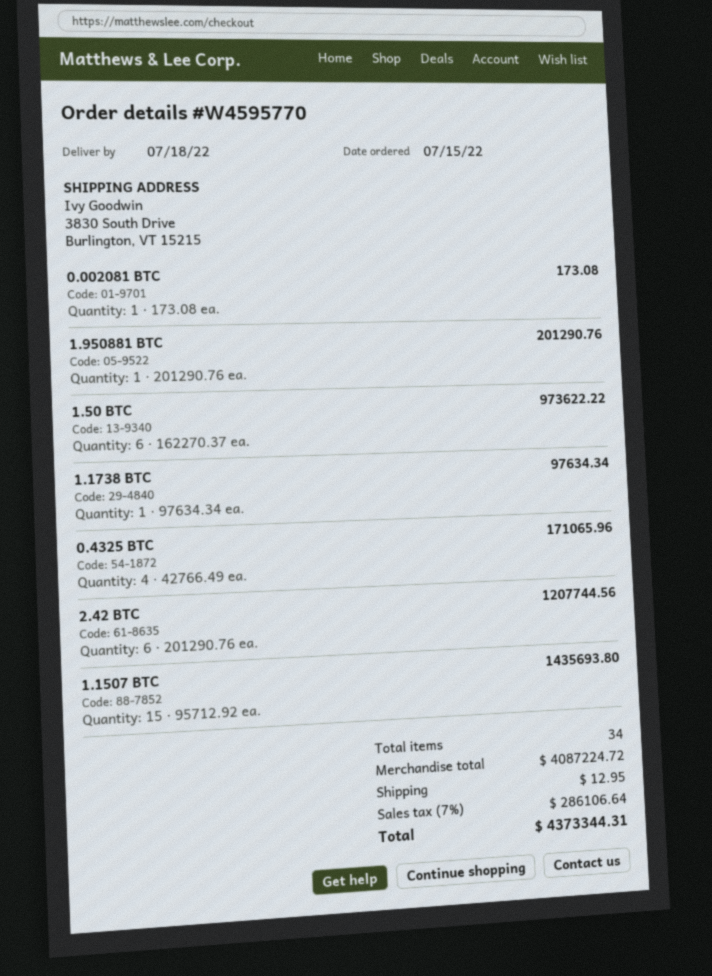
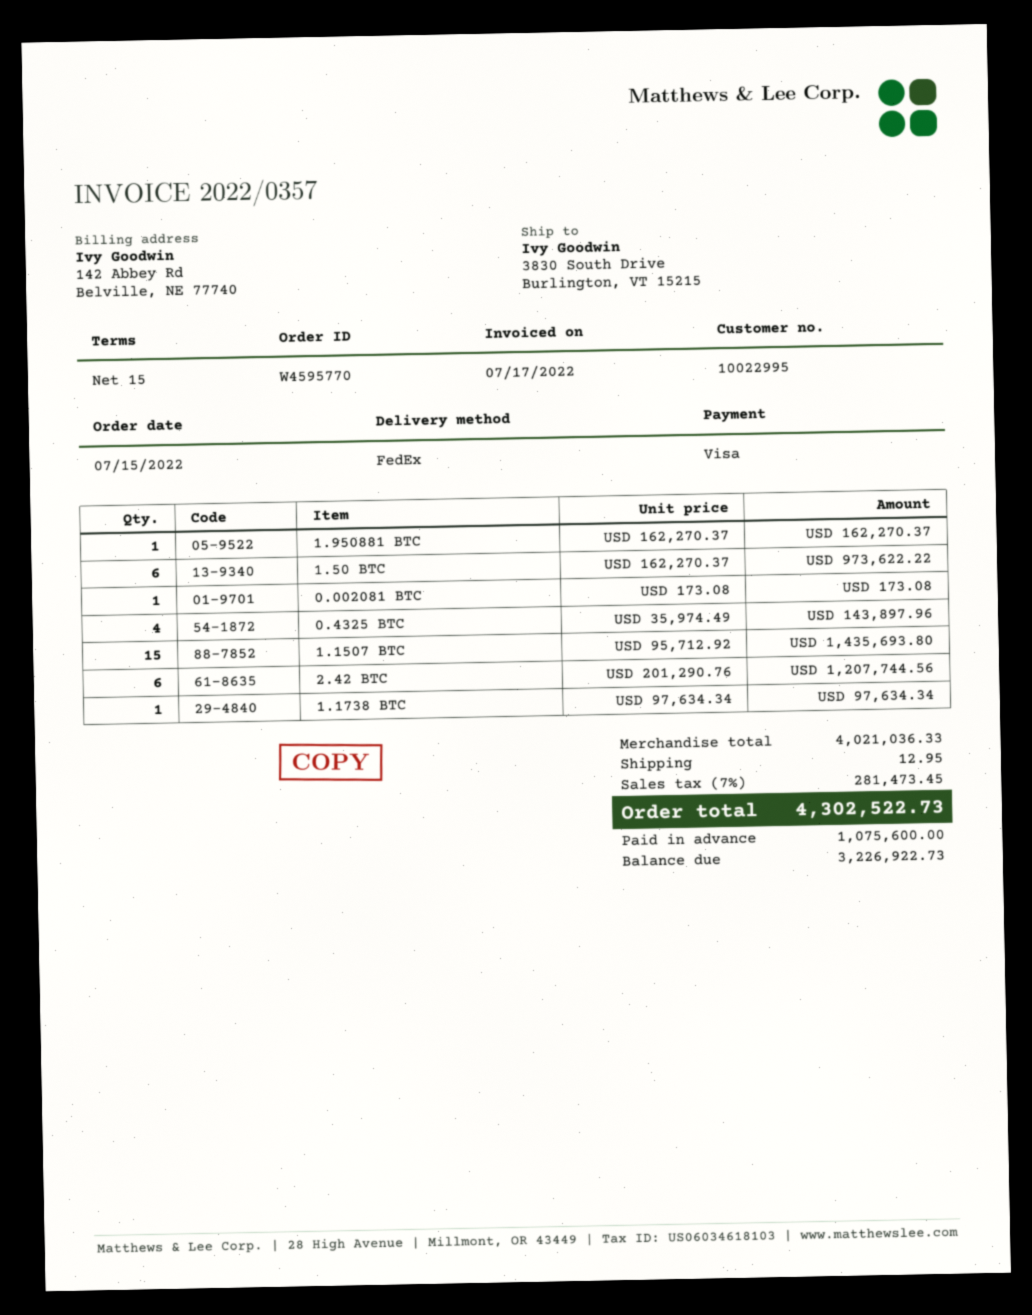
1.950881 BTC: 1 x 201290.76 = 201290.76 -> 1 x 162270.37 = 162270.37
0.4325 BTC: 4 x 42766.49 = 171065.96 -> 4 x 35974.49 = 143897.96
subtotal: 4087224.72 -> 4021036.33
tax: 7% = 286106.64 -> 7% = 281473.45
total: 4373344.31 -> 4302522.73

